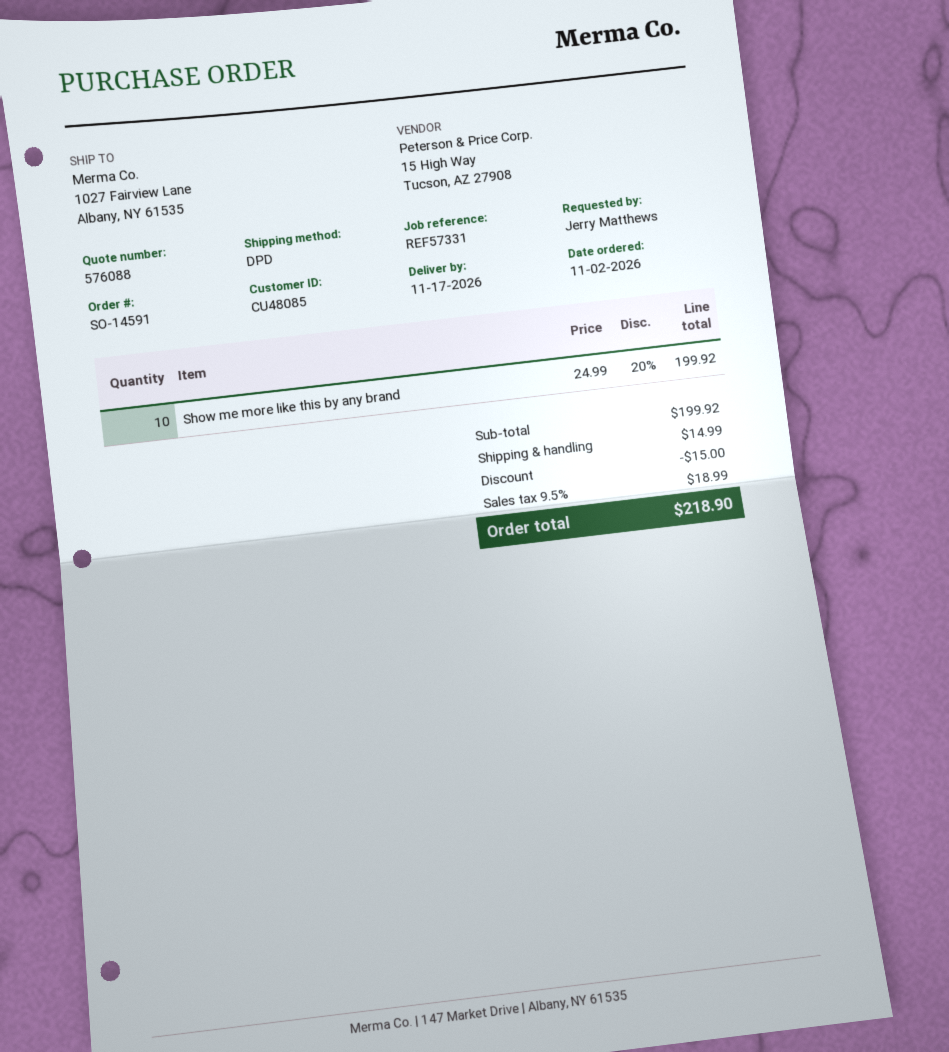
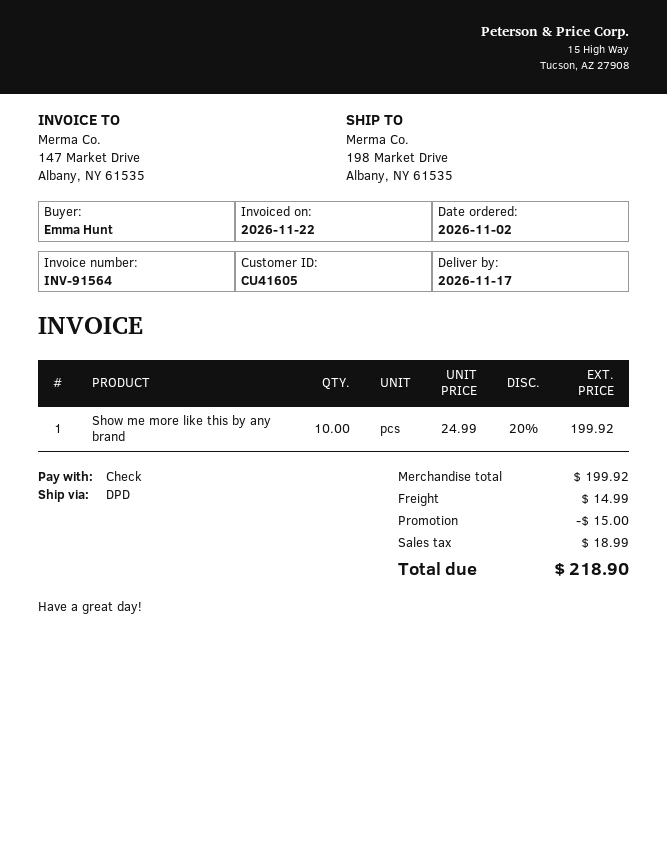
customer number: CU48085 -> CU41605
ordered by: Jerry Matthews -> Emma Hunt
ship to: 1027 Fairview Lane, Albany, NY 61535 -> 198 Market Drive, Albany, NY 61535

